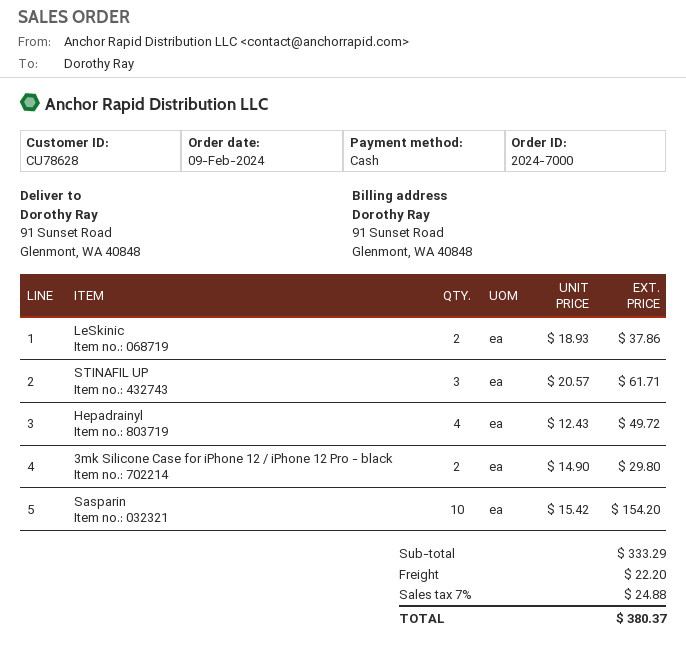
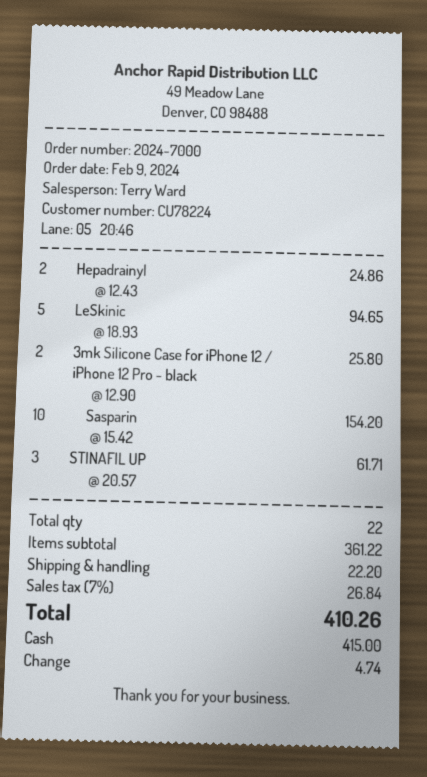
customer number: CU78628 -> CU78224
LeSkinic: 2 x 18.93 = 37.86 -> 5 x 18.93 = 94.65
Hepadrainyl: 4 x 12.43 = 49.72 -> 2 x 12.43 = 24.86
3mk Silicone Case for iPhone 12 / iPhone 12 Pro - black: 2 x 14.90 = 29.80 -> 2 x 12.90 = 25.80
subtotal: 333.29 -> 361.22
tax: 7% = 24.88 -> 7% = 26.84
total: 380.37 -> 410.26

